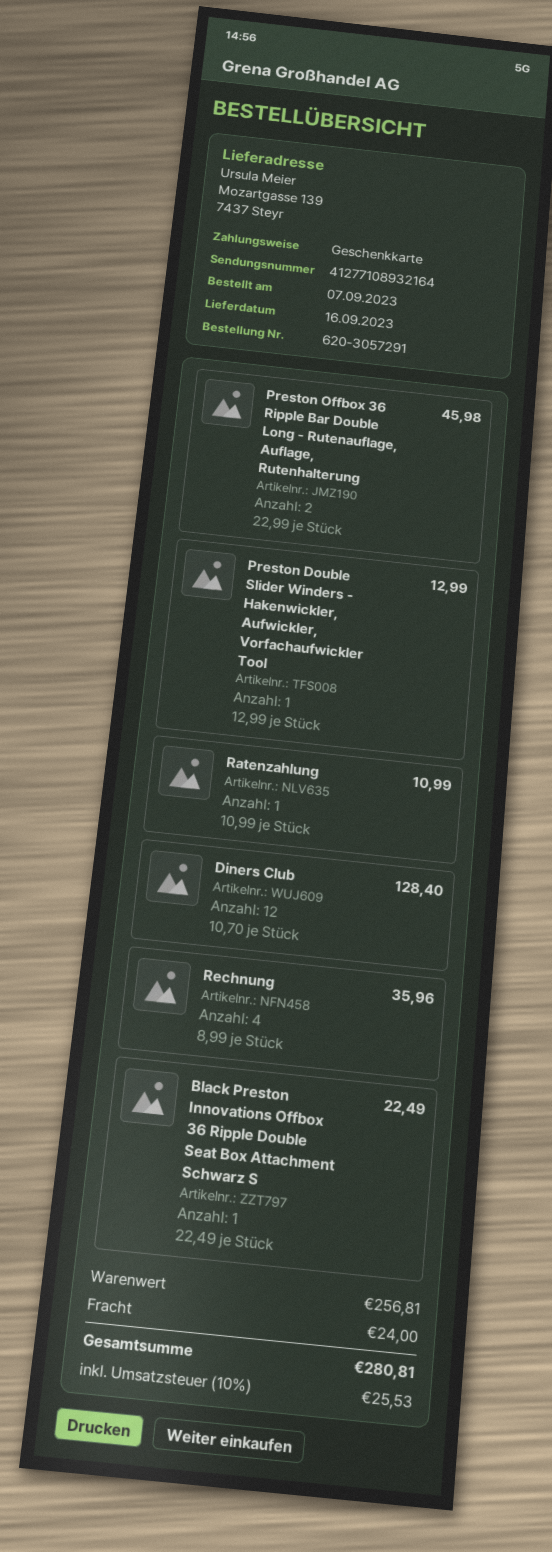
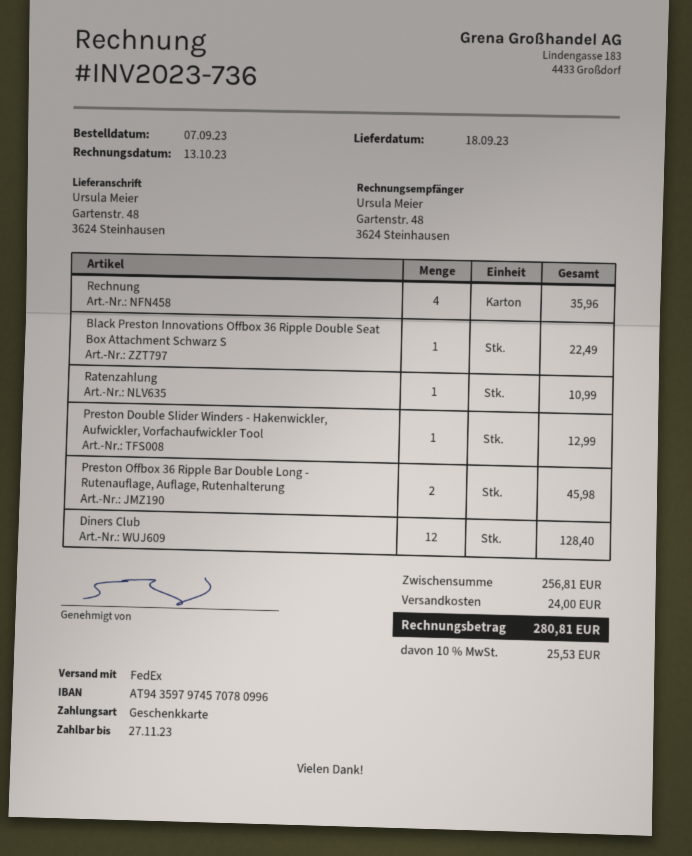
delivery date: 2023-09-16 -> 2023-09-18
ship to: Mozartgasse 139, 7437 Steyr -> Gartenstr. 48, 3624 Steinhausen

